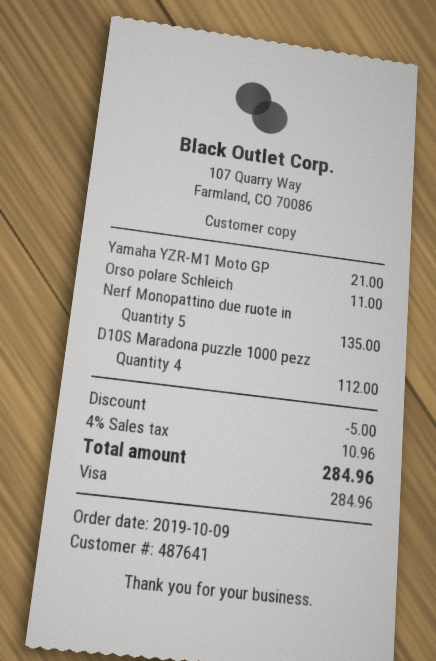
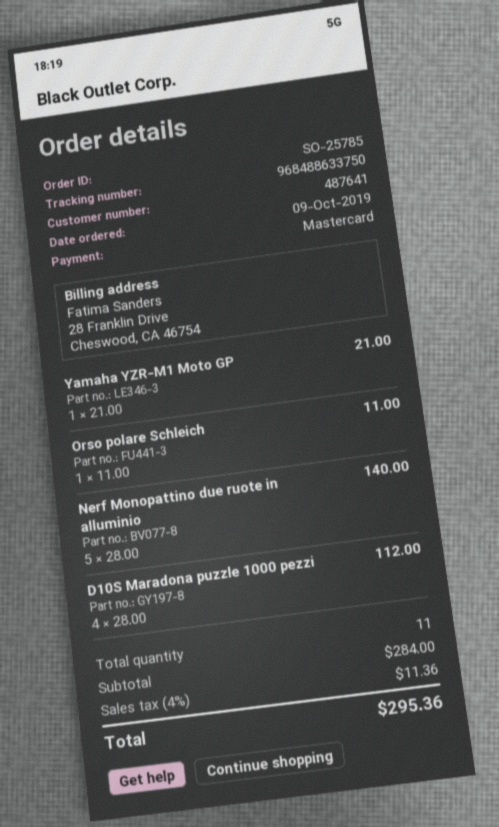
payment method: Visa -> Mastercard
Nerf Monopattino due ruote in: 5 for 135.00 -> 5 for 140.00
discount: 5.00 -> none
tax: 4% = 10.96 -> 4% = 11.36
total: 284.96 -> 295.36

